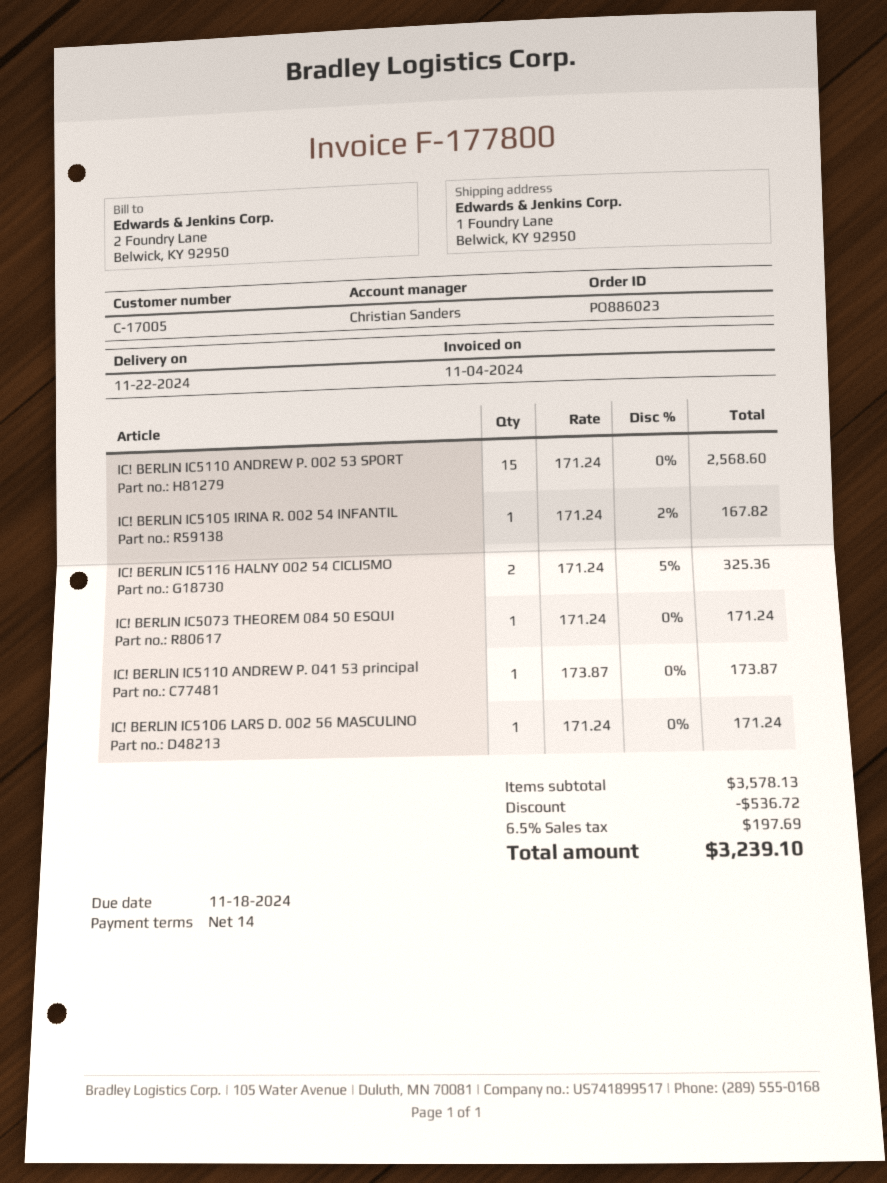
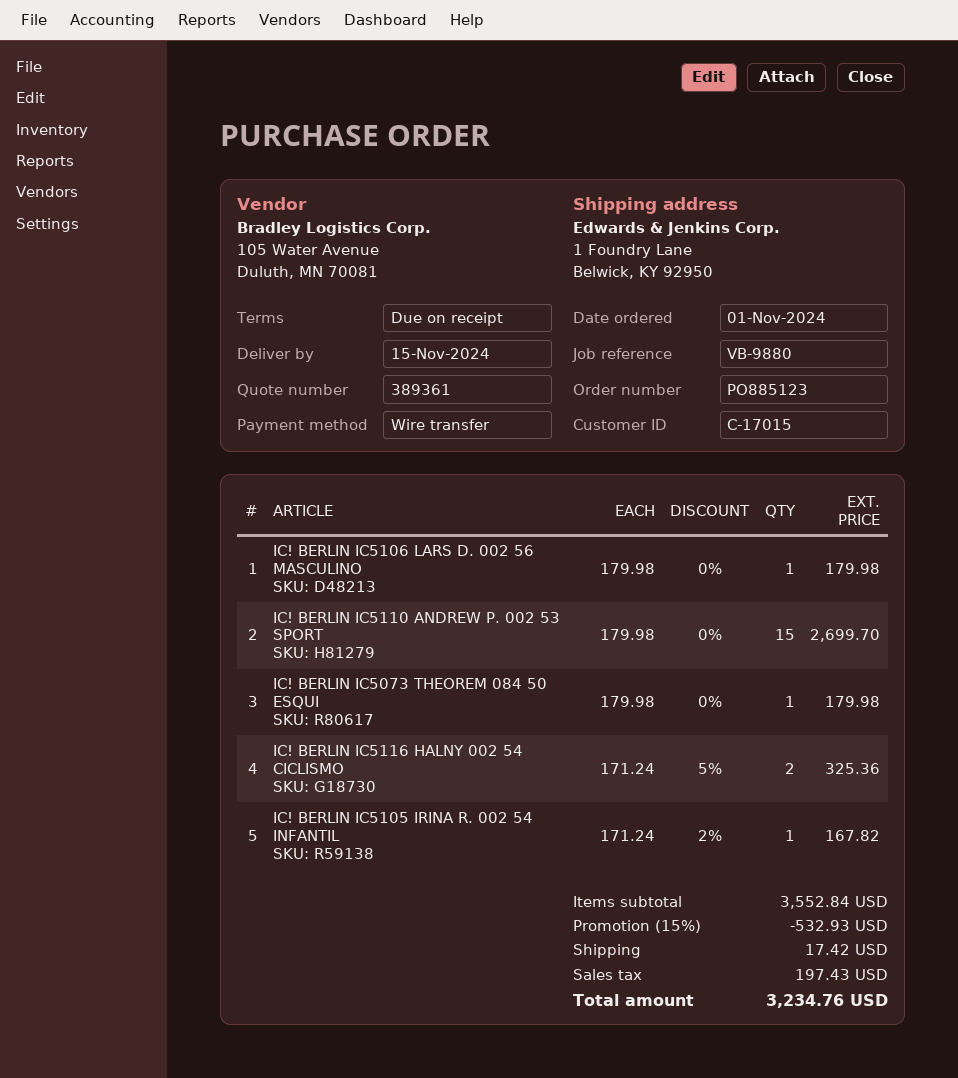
order number: PO886023 -> PO885123
delivery date: 2024-11-22 -> 2024-11-15
payment terms: 14 days -> on receipt
customer number: C-17005 -> C-17015
IC! BERLIN IC5110 ANDREW P. 002 53 SPORT: 15 x 171.24 = 2568.60 -> 15 x 179.98 = 2699.70
IC! BERLIN IC5073 THEOREM 084 50 ESQUI: 1 x 171.24 = 171.24 -> 1 x 179.98 = 179.98
IC! BERLIN IC5110 ANDREW P. 041 53 principal: 1 x 173.87 = 173.87 -> none
IC! BERLIN IC5106 LARS D. 002 56 MASCULINO: 1 x 171.24 = 171.24 -> 1 x 179.98 = 179.98
subtotal: 3578.13 -> 3552.84
discount: 536.72 -> 532.93
shipping: none -> 17.42
tax: 197.69 -> 197.43
total: 3239.10 -> 3234.76

